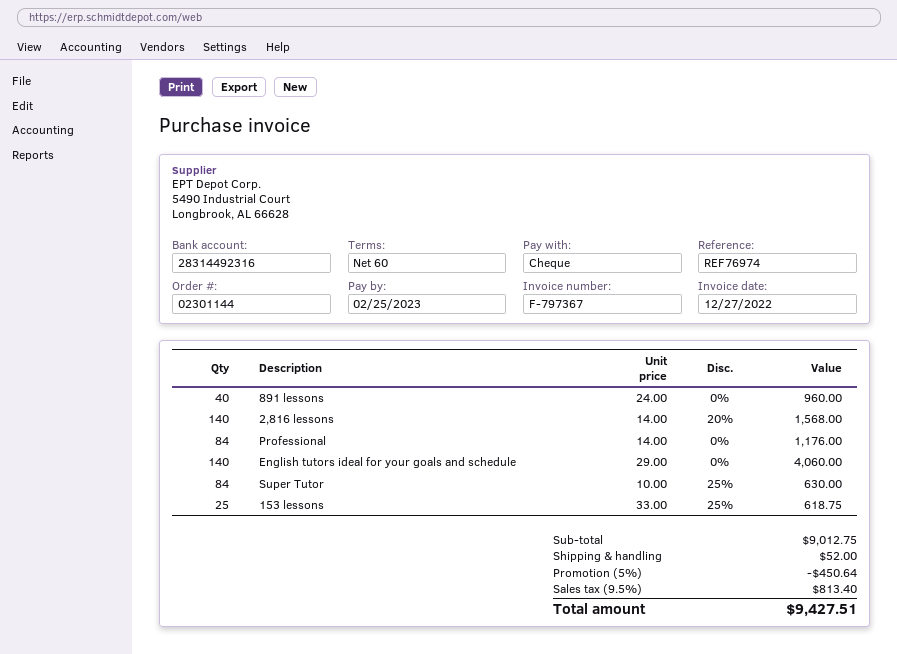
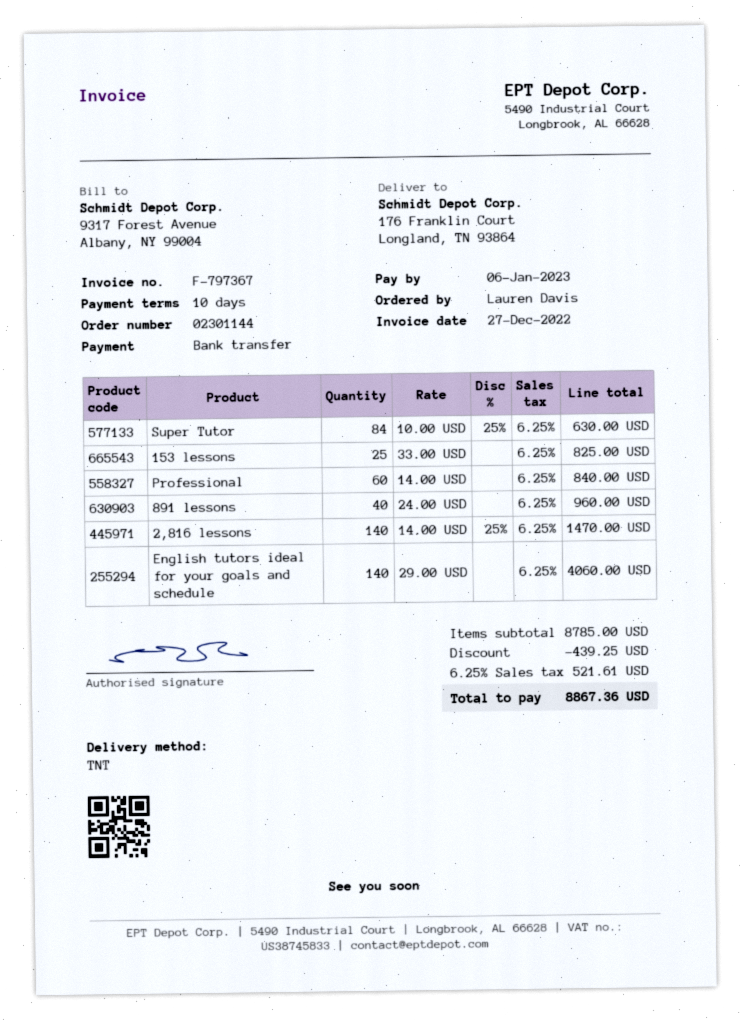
payment terms: 60 days -> 10 days
due date: 2023-02-25 -> 2023-01-06
payment method: cheque -> bank transfer
2,816 lessons: 140 x 14.00 - 20% = 1568.00 -> 140 x 14.00 - 25% = 1470.00
Professional: 84 x 14.00 = 1176.00 -> 60 x 14.00 = 840.00
153 lessons: 25 x 33.00 - 25% = 618.75 -> 25 x 33.00 = 825.00
subtotal: 9012.75 -> 8785.00
discount: 450.64 -> 439.25
shipping: 52.00 -> none
tax: 9.5% = 813.40 -> 6.25% = 521.61
total: 9427.51 -> 8867.36

